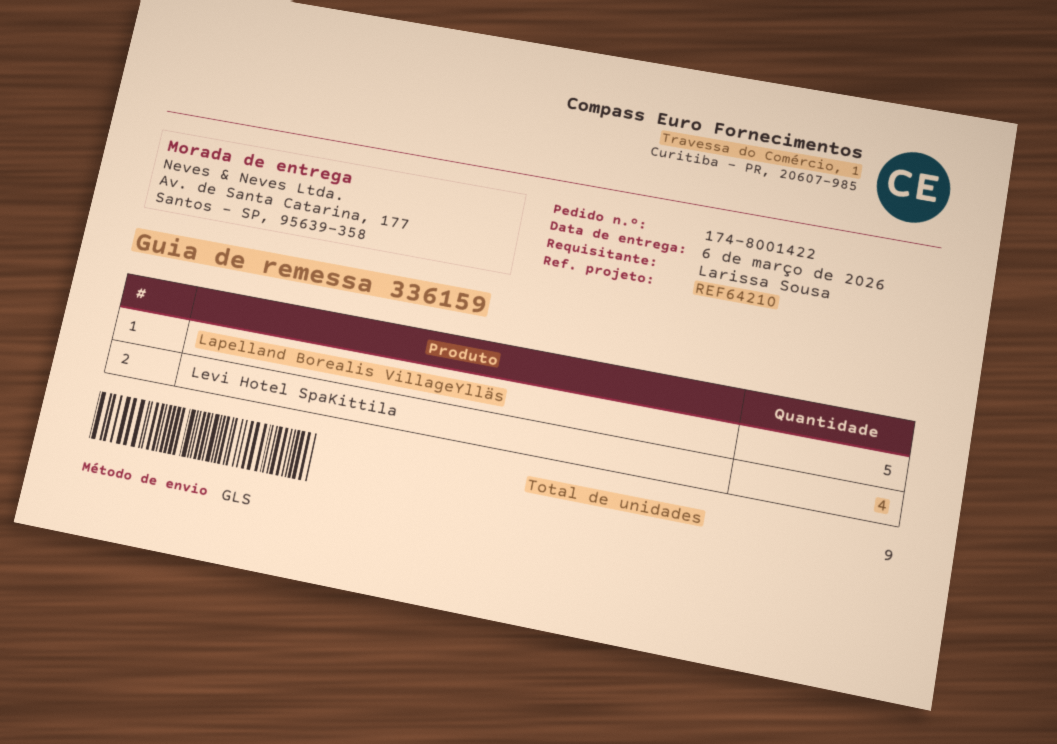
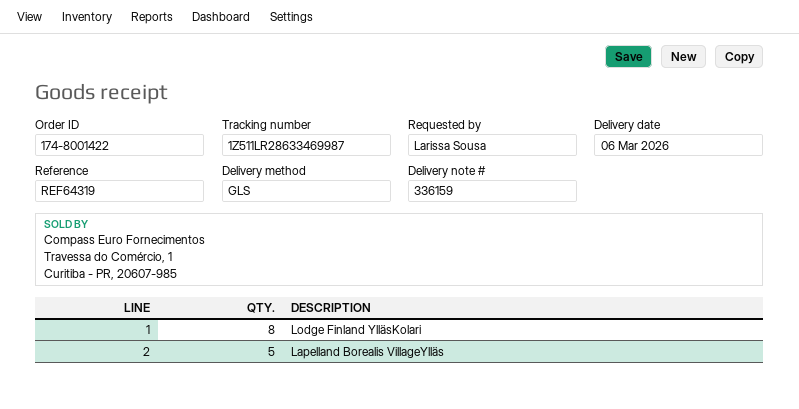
reference: REF64210 -> REF64319
Levi Hotel SpaKittila: 4 -> none
Lodge Finland YlläsKolari: none -> 8

